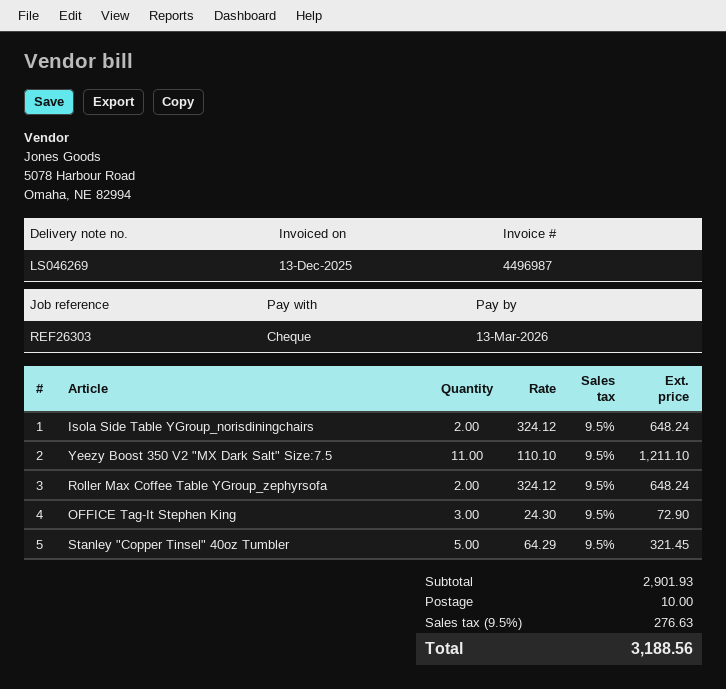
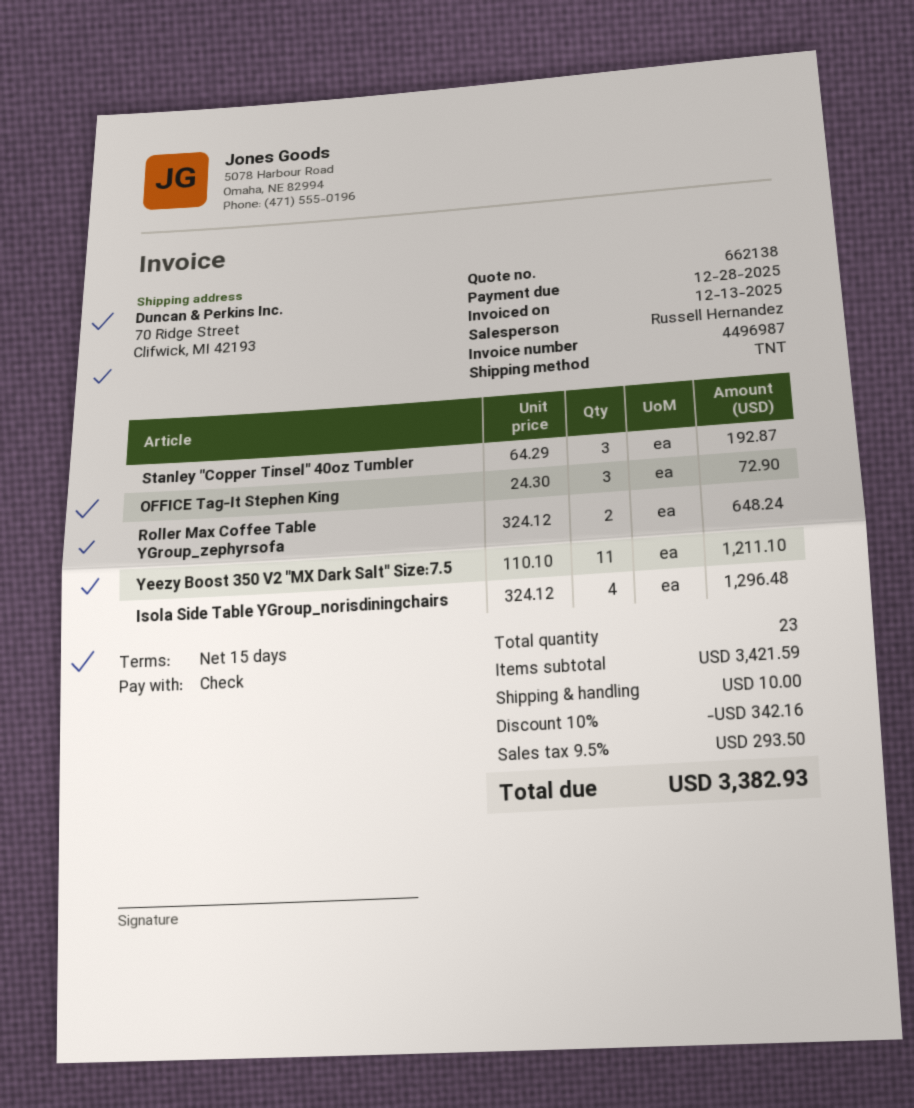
due date: 2026-03-13 -> 2025-12-28
Isola Side Table YGroup_norisdiningchairs: 2 x 324.12 = 648.24 -> 4 x 324.12 = 1296.48
Stanley "Copper Tinsel" 40oz Tumbler: 5 x 64.29 = 321.45 -> 3 x 64.29 = 192.87
subtotal: 2901.93 -> 3421.59
discount: none -> 10% = 342.16
tax: 9.5% = 276.63 -> 9.5% = 293.50
total: 3188.56 -> 3382.93

